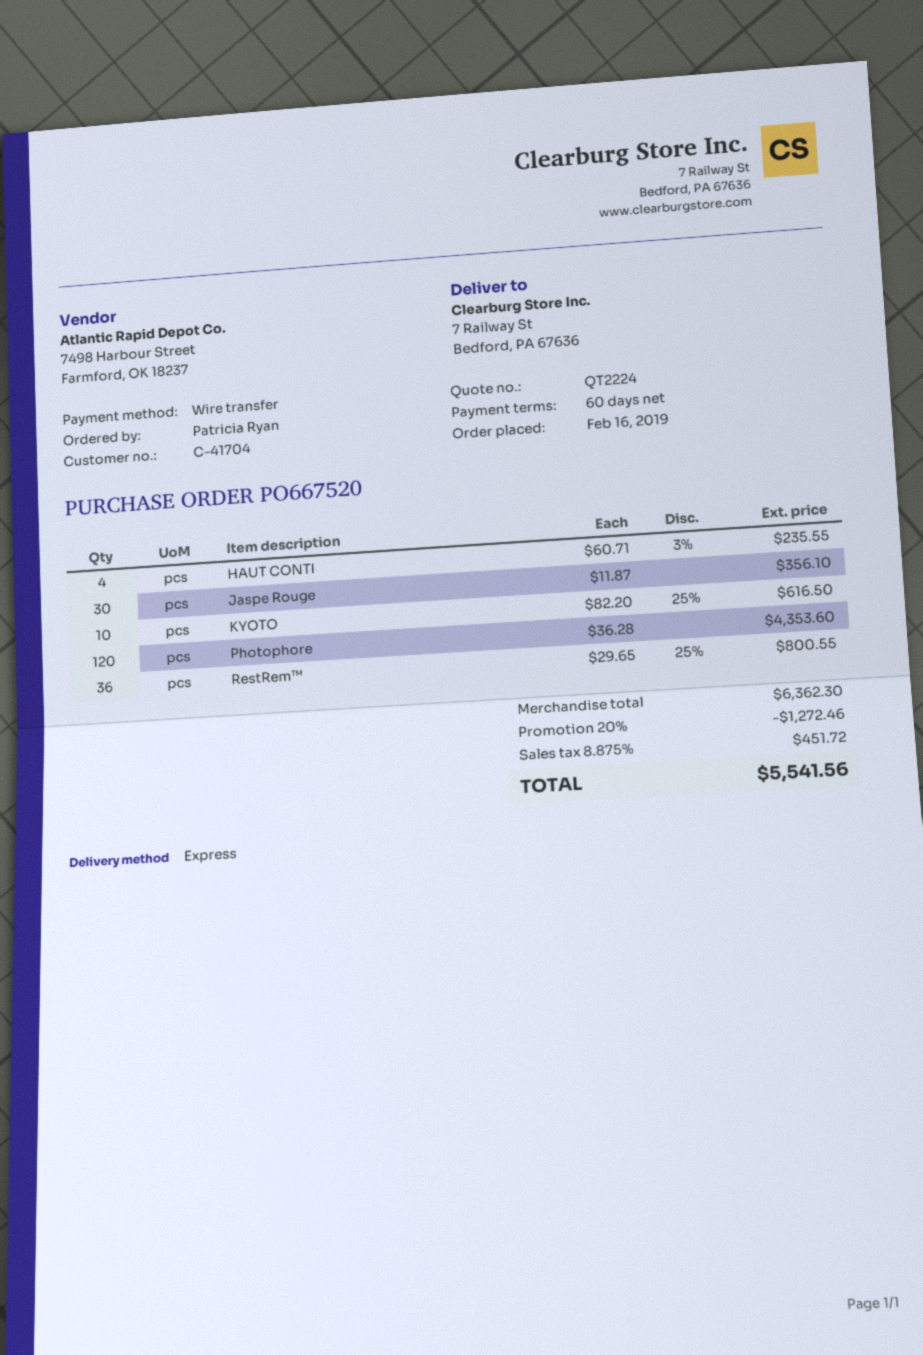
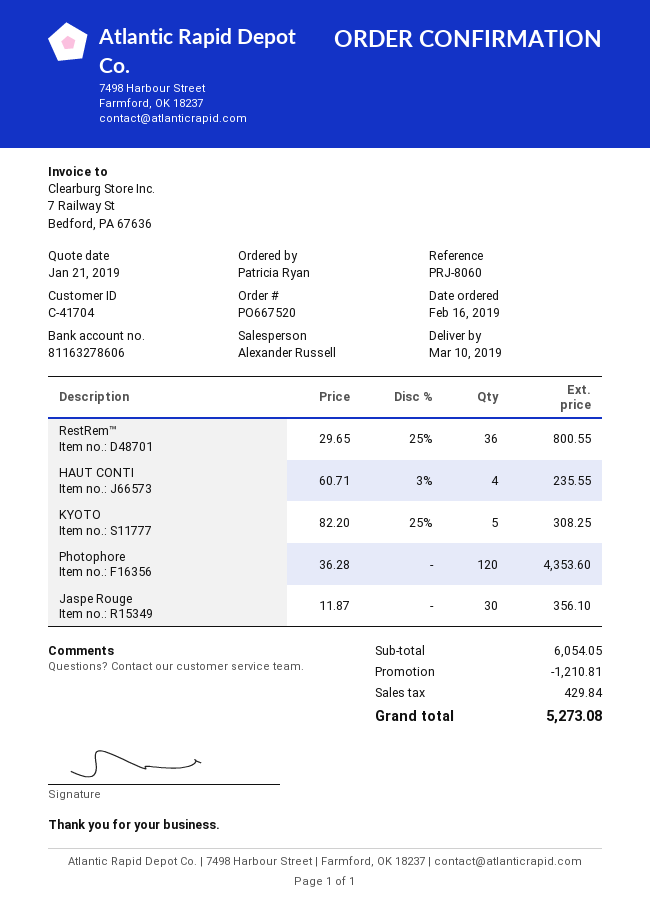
KYOTO: 10 x 82.20 - 25% = 616.50 -> 5 x 82.20 - 25% = 308.25
subtotal: 6362.30 -> 6054.05
discount: 1272.46 -> 1210.81
tax: 451.72 -> 429.84
total: 5541.56 -> 5273.08

